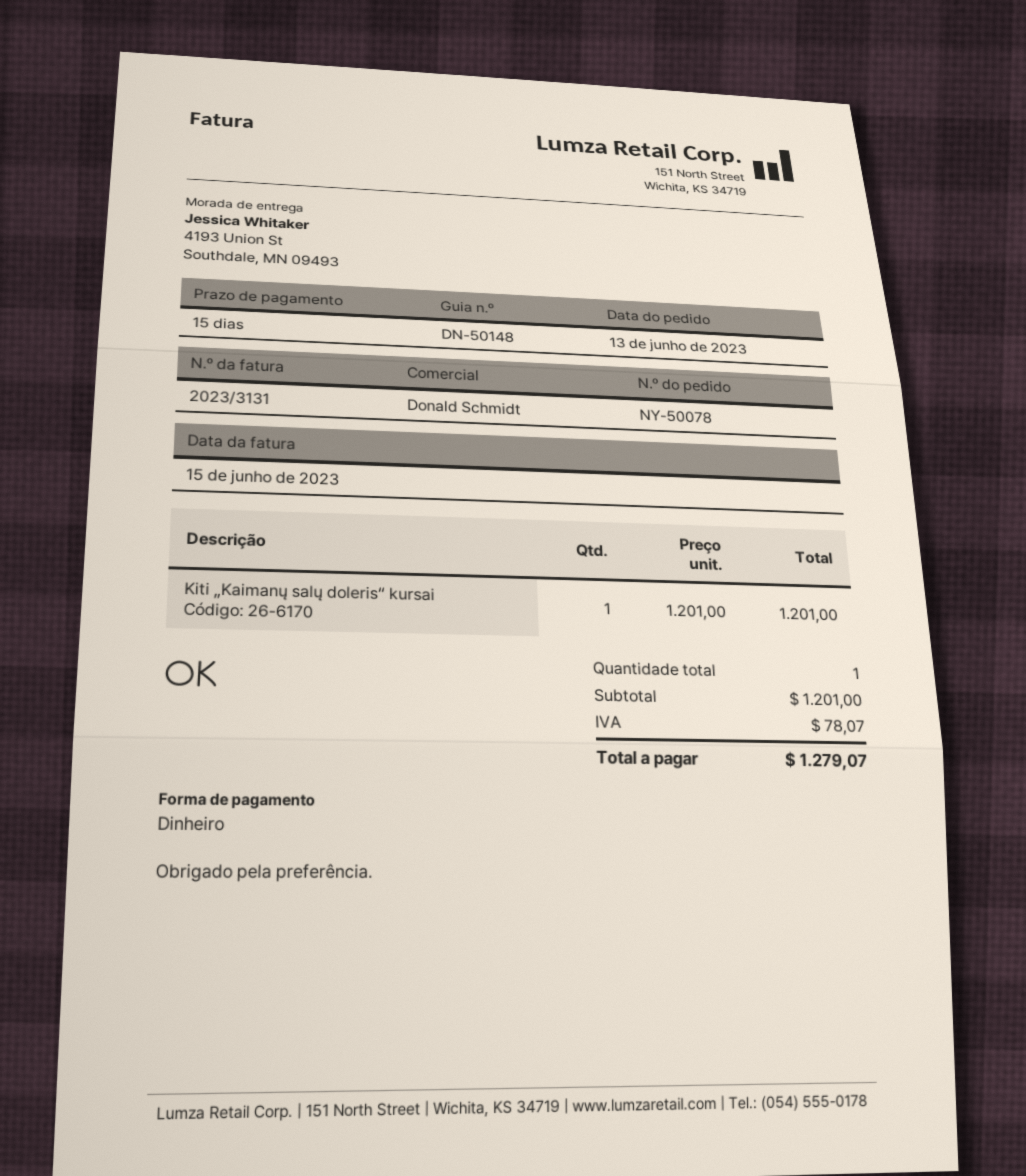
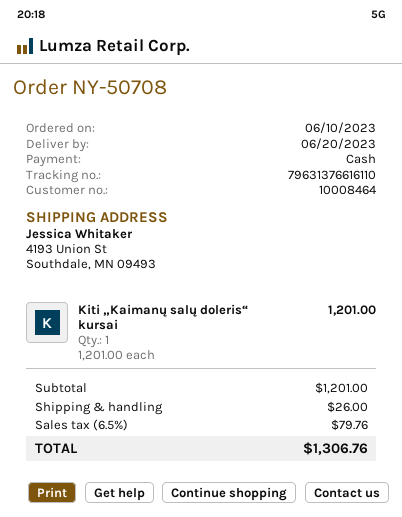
order number: NY-50078 -> NY-50708
order date: 2023-06-13 -> 2023-06-10
shipping: none -> 26.00
tax: 78.07 -> 79.76
total: 1279.07 -> 1306.76

